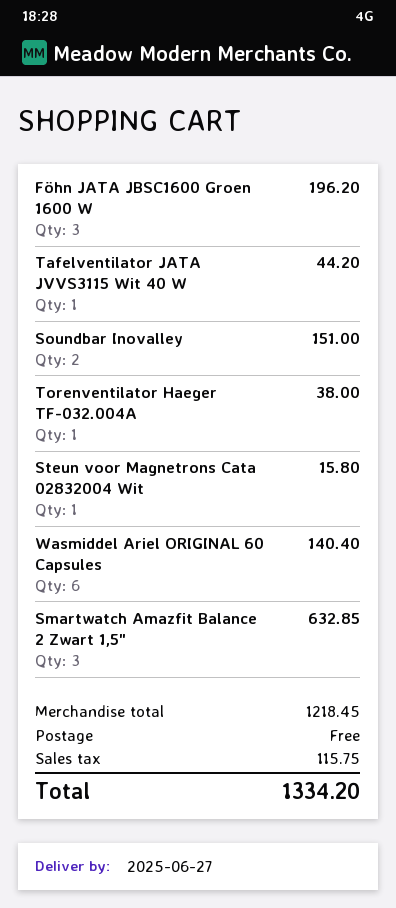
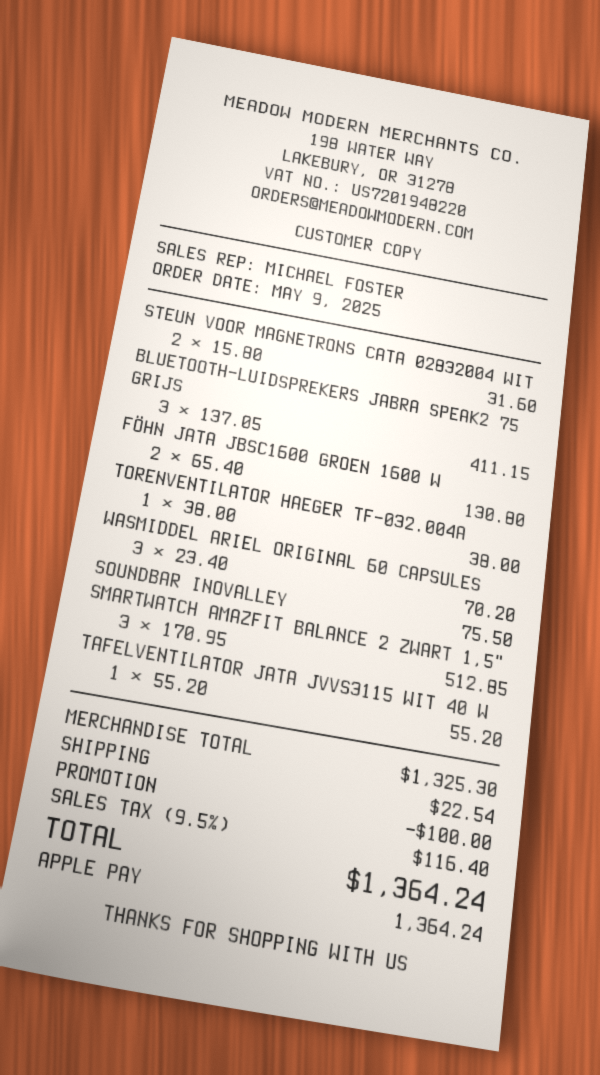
Föhn JATA JBSC1600 Groen 1600 W: 3 for 196.20 -> 2 for 130.80
Tafelventilator JATA JVVS3115 Wit 40 W: 1 for 44.20 -> 1 for 55.20
Soundbar Inovalley: 2 for 151.00 -> 1 for 75.50
Steun voor Magnetrons Cata 02832004 Wit: 1 for 15.80 -> 2 for 31.60
Wasmiddel Ariel ORIGINAL 60 Capsules: 6 for 140.40 -> 3 for 70.20
Smartwatch Amazfit Balance 2 Zwart 1,5": 3 for 632.85 -> 3 for 512.85
BLUETOOTH-LUIDSPREKERS JABRA SPEAK2 75 GRIJS: none -> 3 for 411.15
subtotal: 1218.45 -> 1325.30
discount: none -> 100.00
shipping: 0.00 -> 22.54
tax: 115.75 -> 116.40
total: 1334.20 -> 1364.24

